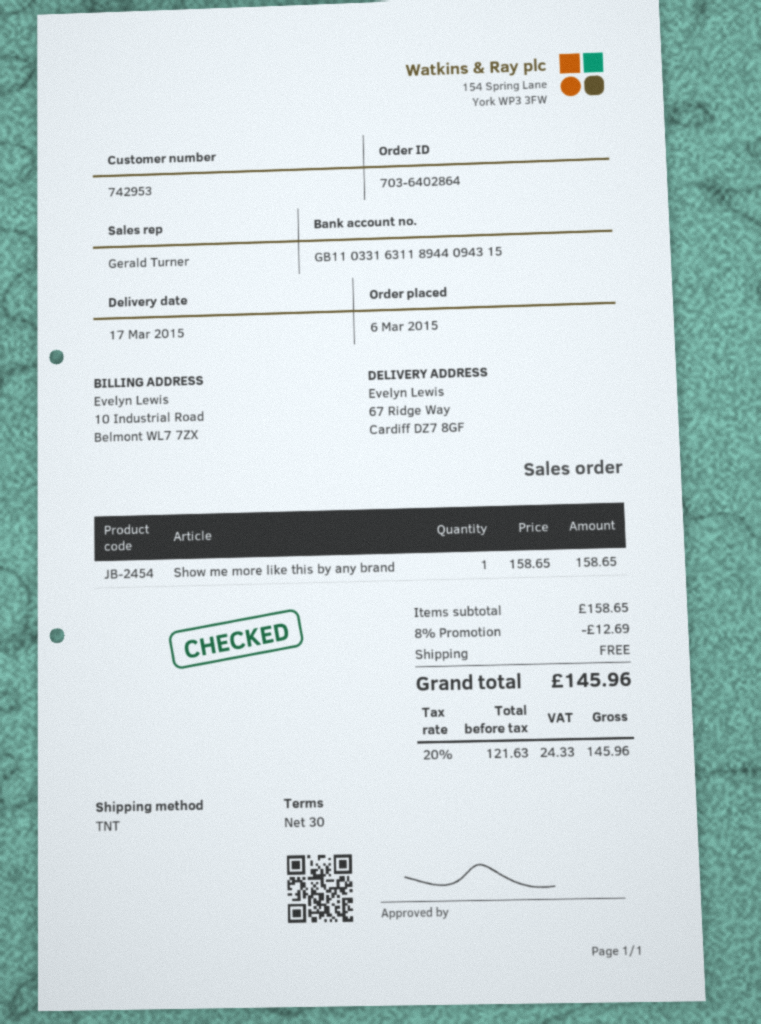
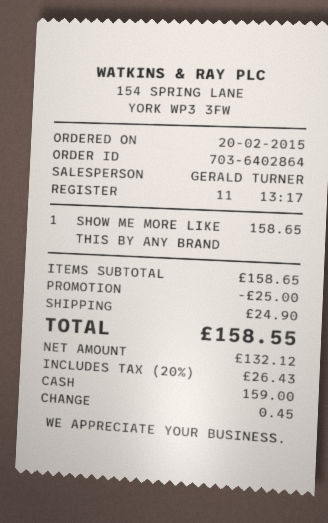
order date: 2015-03-06 -> 2015-02-20
discount: 12.69 -> 25.00
shipping: 0.00 -> 24.90
net: 121.63 -> 132.12
tax: 20% = 24.33 -> 20% = 26.43
total: 145.96 -> 158.55

